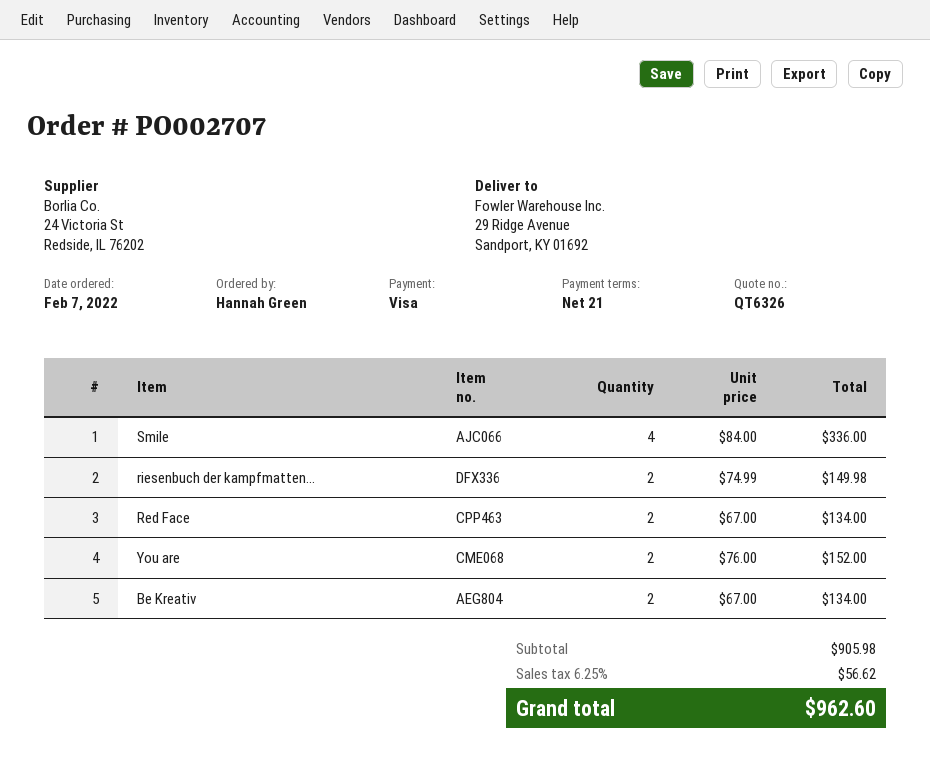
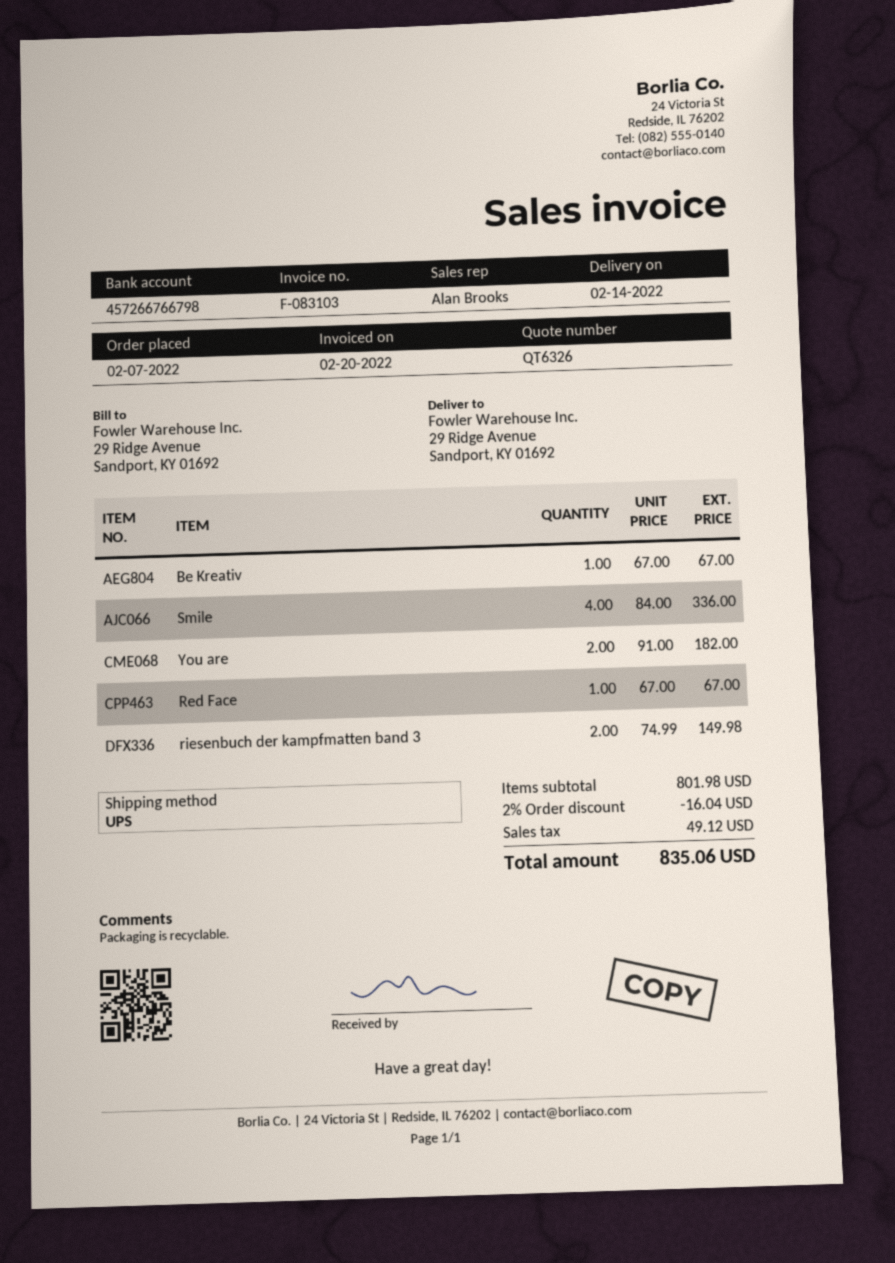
Red Face: 2 x 67.00 = 134.00 -> 1 x 67.00 = 67.00
You are: 2 x 76.00 = 152.00 -> 2 x 91.00 = 182.00
Be Kreativ: 2 x 67.00 = 134.00 -> 1 x 67.00 = 67.00
subtotal: 905.98 -> 801.98
discount: none -> 2% = 16.04
tax: 56.62 -> 49.12
total: 962.60 -> 835.06

